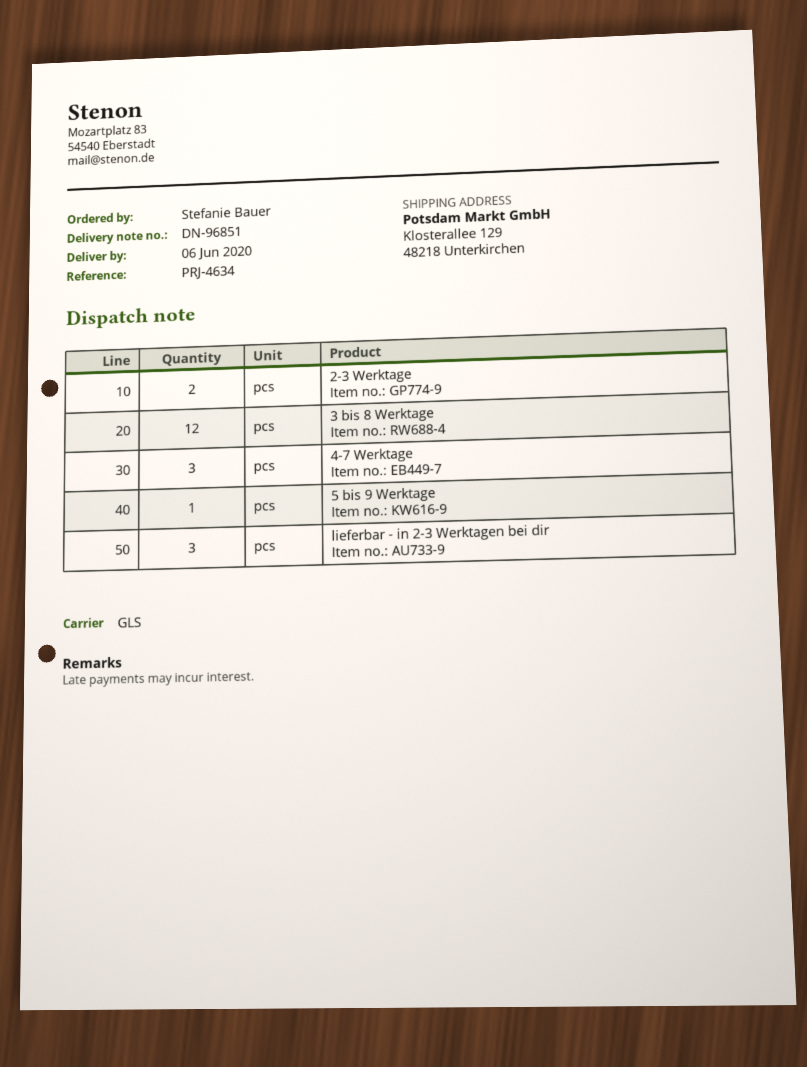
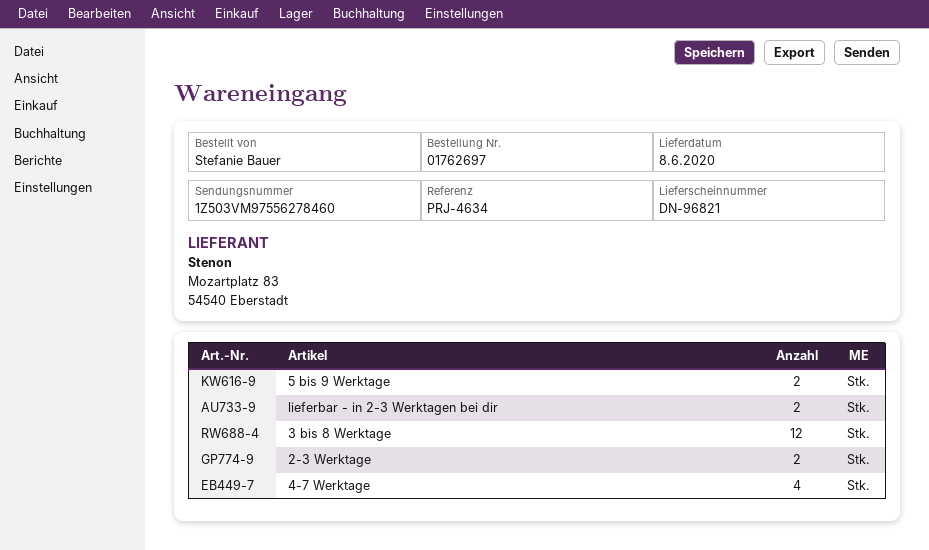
delivery note number: DN-96851 -> DN-96821
delivery date: 2020-06-06 -> 2020-06-08
4-7 Werktage: 3 -> 4
5 bis 9 Werktage: 1 -> 2
lieferbar - in 2-3 Werktagen bei dir: 3 -> 2

